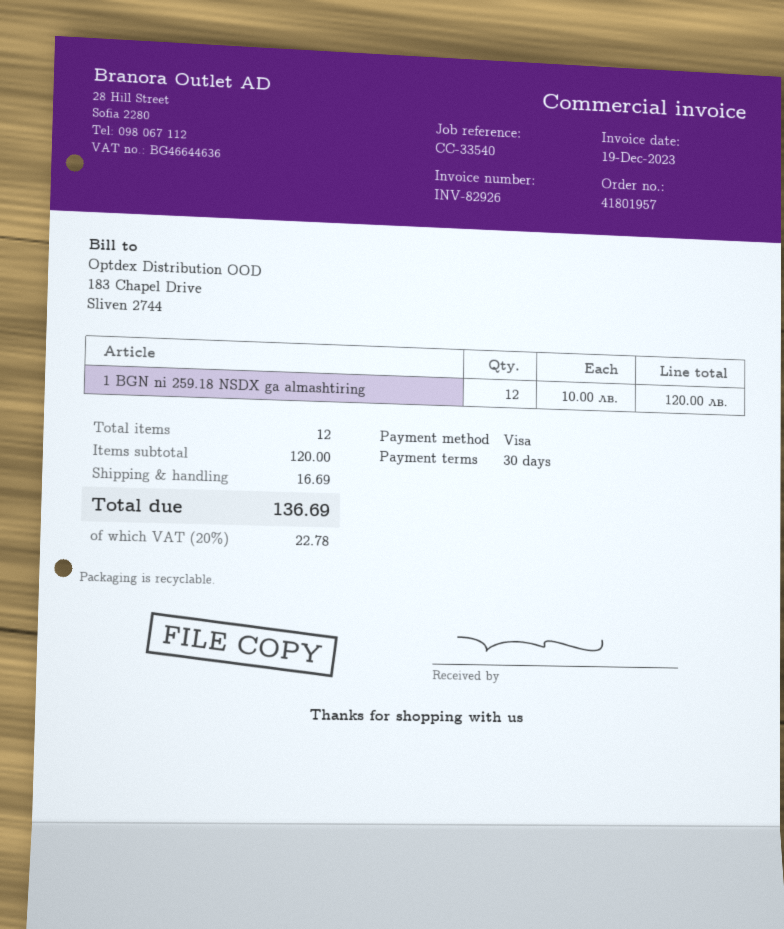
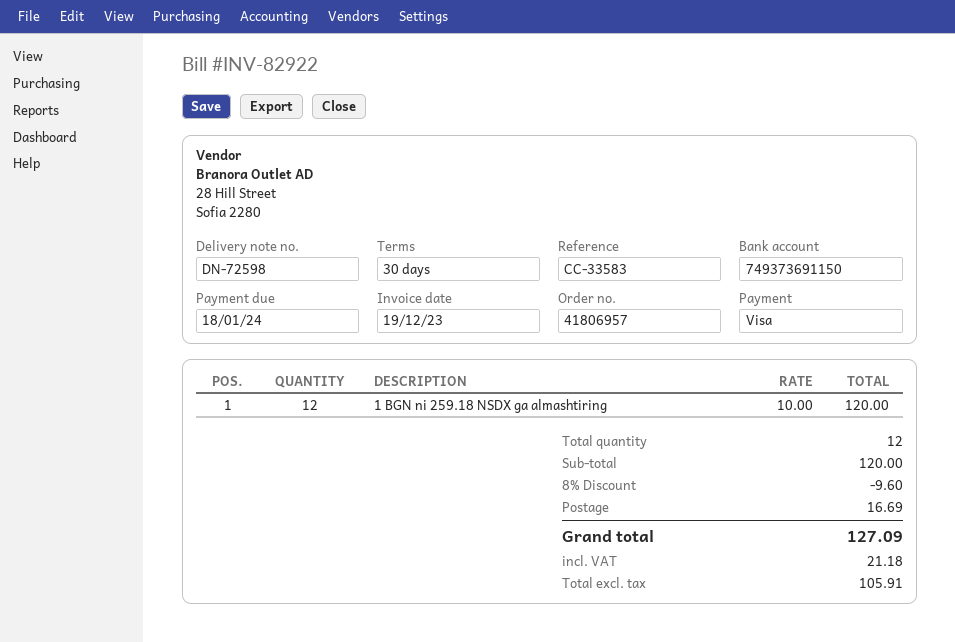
order number: 41801957 -> 41806957
invoice number: INV-82926 -> INV-82922
reference: CC-33540 -> CC-33583
discount: none -> 8% = 9.60
tax: 22.78 -> 21.18
total: 136.69 -> 127.09

